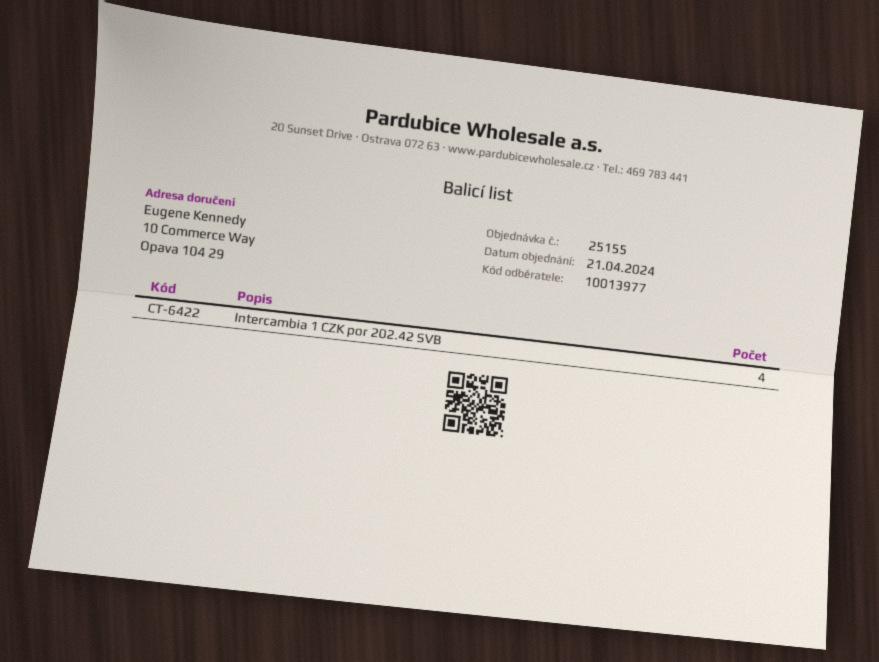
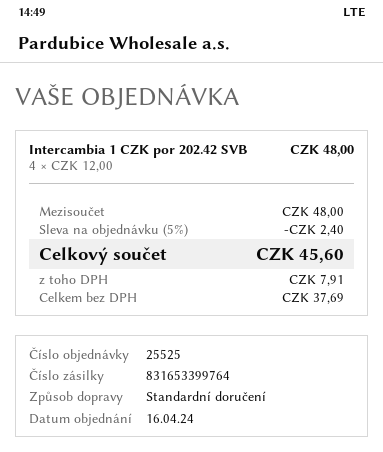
order number: 25155 -> 25525
order date: 2024-04-21 -> 2024-04-16

